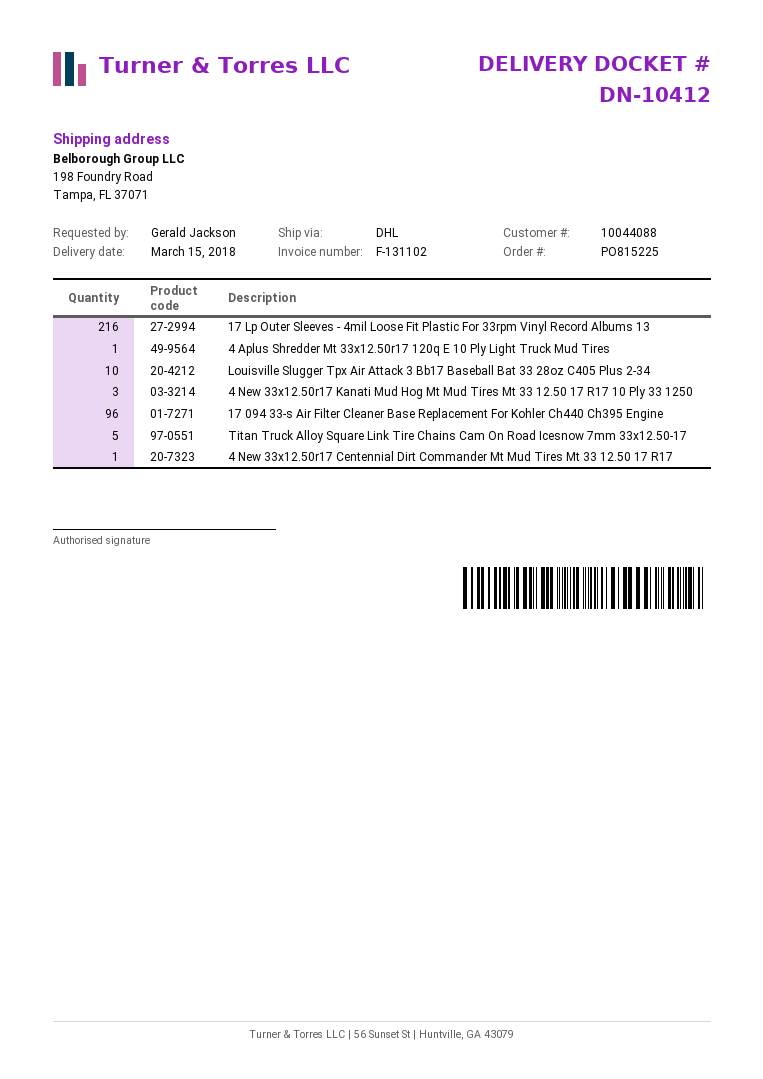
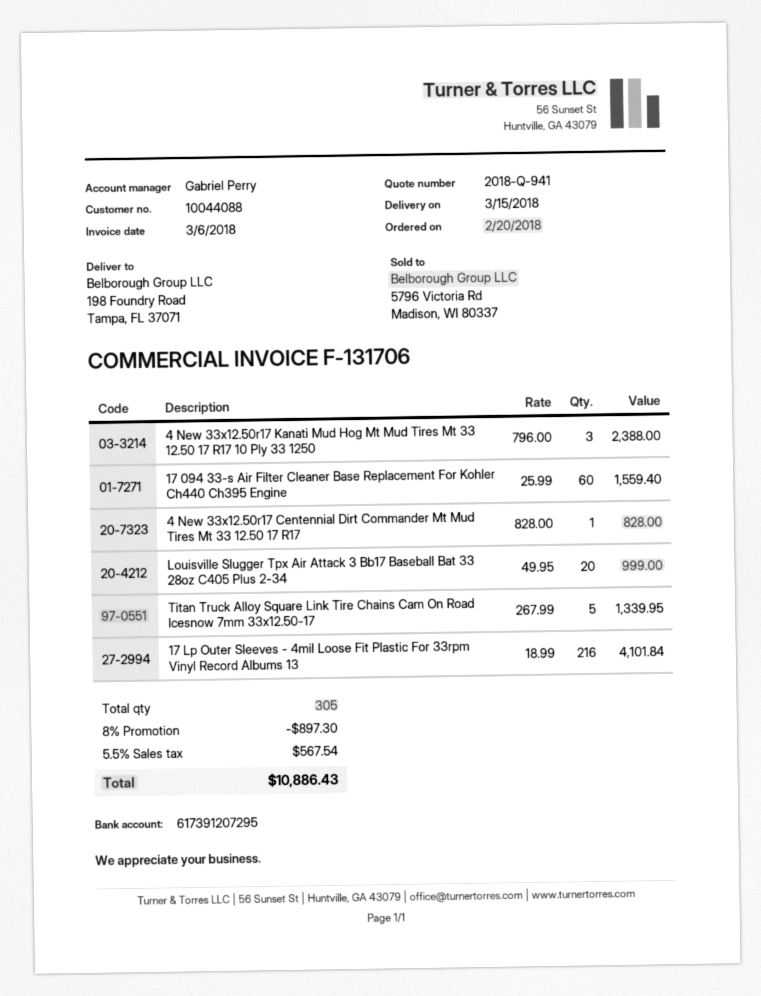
invoice number: F-131102 -> F-131706
4 Aplus Shredder Mt 33x12.50r17 120q E 10 Ply Light Truck Mud Tires: 1 -> none
Louisville Slugger Tpx Air Attack 3 Bb17 Baseball Bat 33 28oz C405 Plus 2-34: 10 -> 20
17 094 33-s Air Filter Cleaner Base Replacement For Kohler Ch440 Ch395 Engine: 96 -> 60

